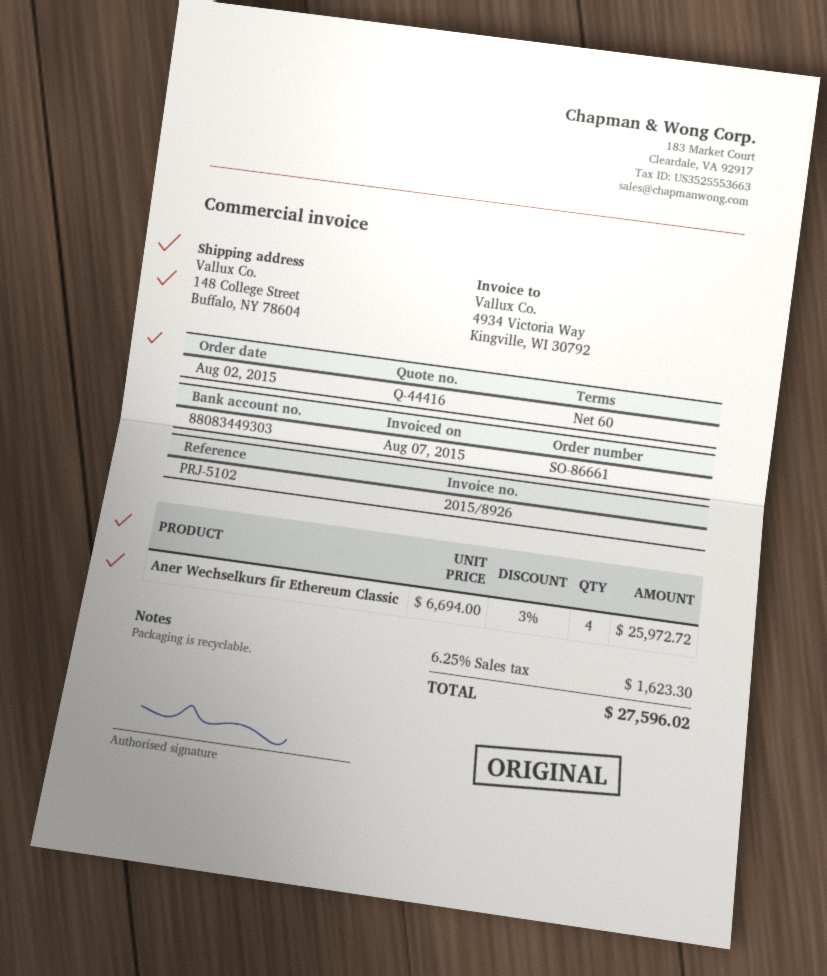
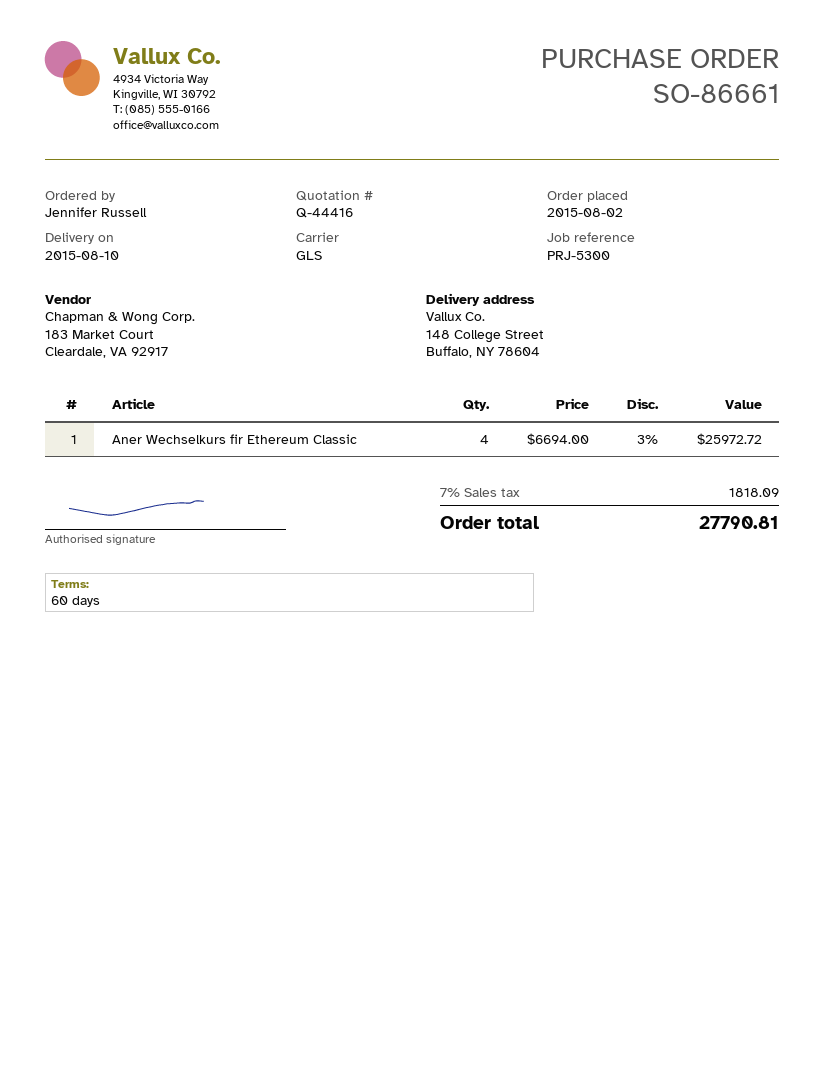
reference: PRJ-5102 -> PRJ-5300
tax: 6.25% = 1623.30 -> 7% = 1818.09
total: 27596.02 -> 27790.81

